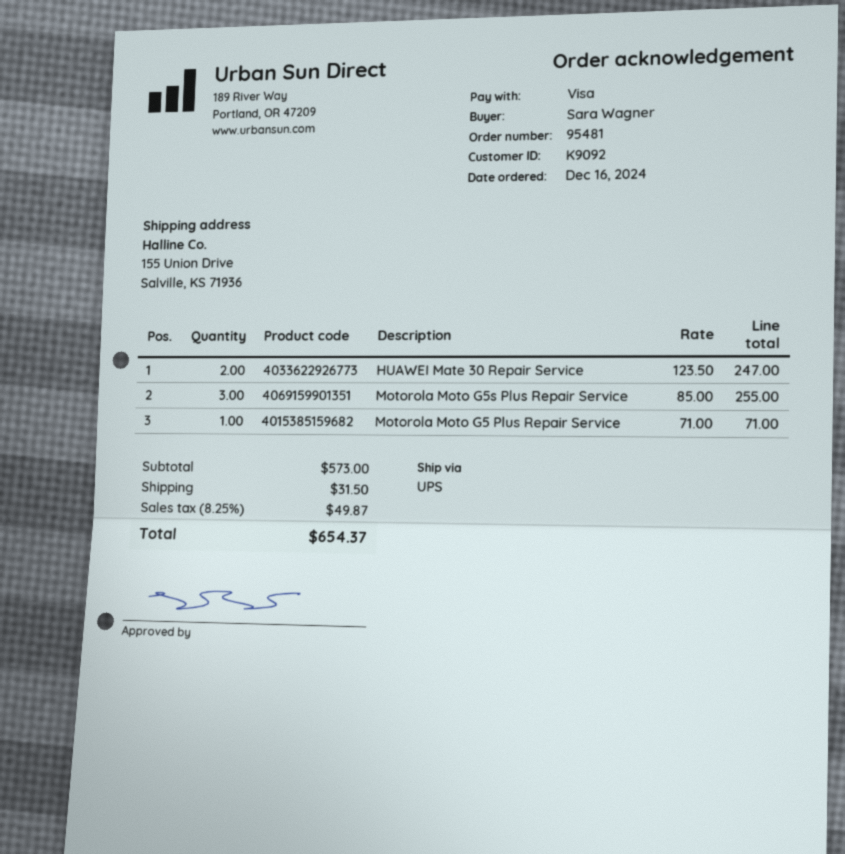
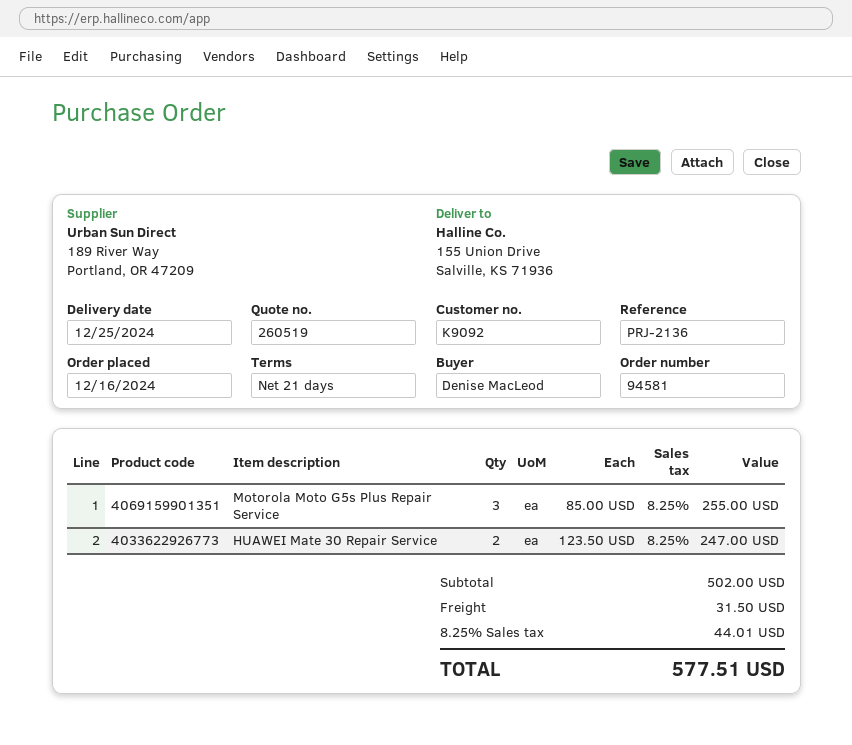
order number: 95481 -> 94581
ordered by: Sara Wagner -> Denise MacLeod
Motorola Moto G5 Plus Repair Service: 1 x 71.00 = 71.00 -> none
subtotal: 573.00 -> 502.00
tax: 8.25% = 49.87 -> 8.25% = 44.01
total: 654.37 -> 577.51

